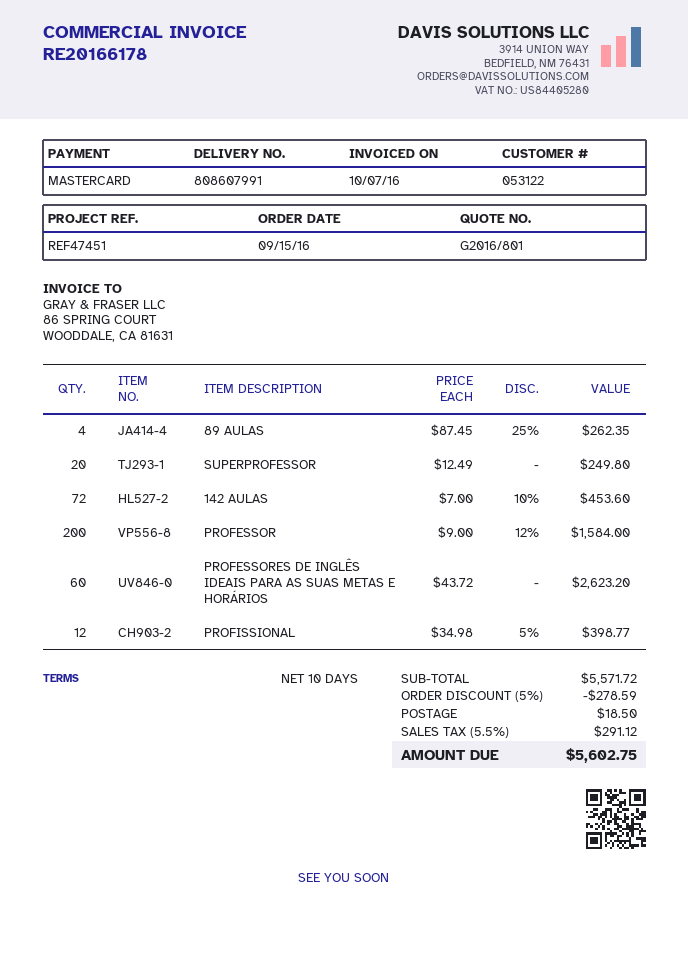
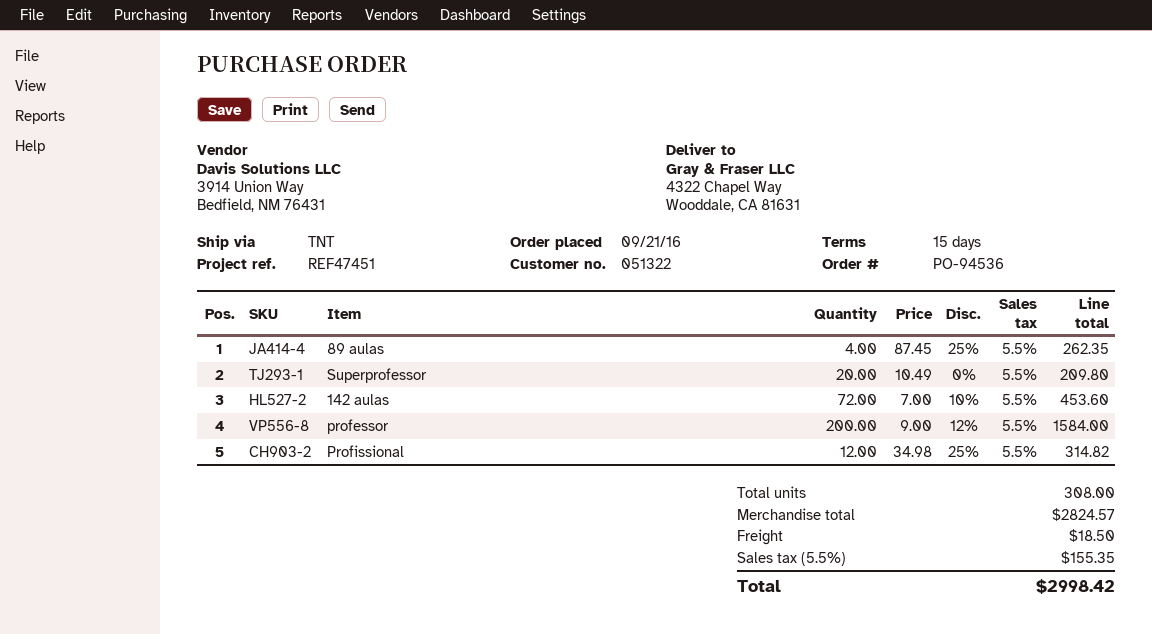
order date: 2016-09-15 -> 2016-09-21
payment terms: 10 days -> 15 days
customer number: 053122 -> 051322
SUPERPROFESSOR: 20 x 12.49 = 249.80 -> 20 x 10.49 = 209.80
PROFESSORES DE INGLÊS IDEAIS PARA AS SUAS METAS E HORÁRIOS: 60 x 43.72 = 2623.20 -> none
PROFISSIONAL: 12 x 34.98 - 5% = 398.77 -> 12 x 34.98 - 25% = 314.82
subtotal: 5571.72 -> 2824.57
discount: 5% = 278.59 -> none
tax: 5.5% = 291.12 -> 5.5% = 155.35
total: 5602.75 -> 2998.42

